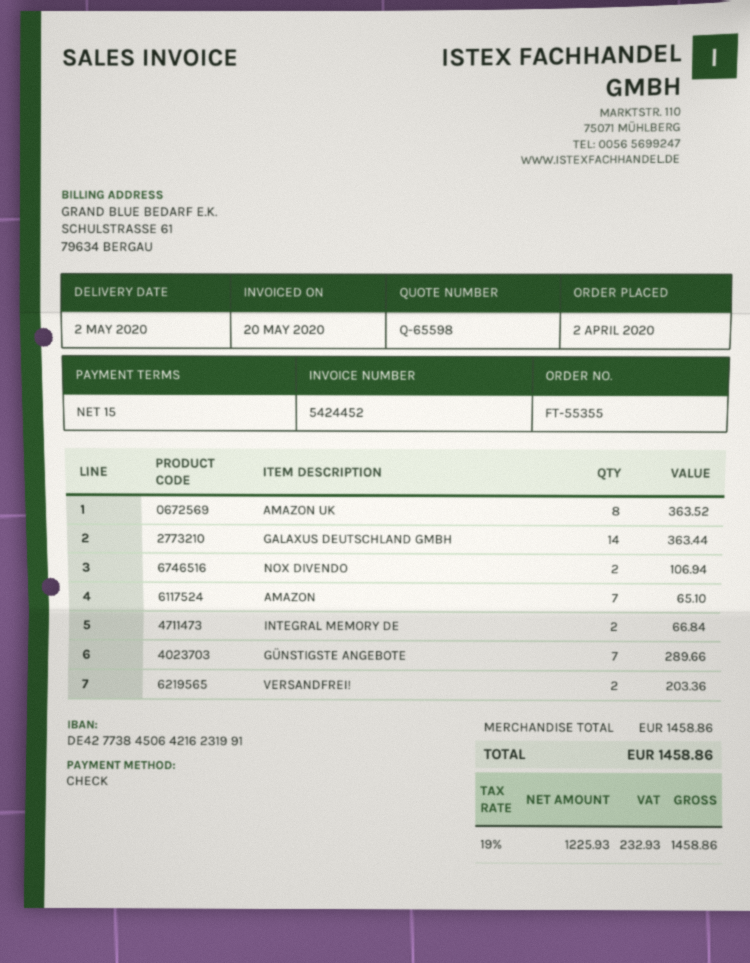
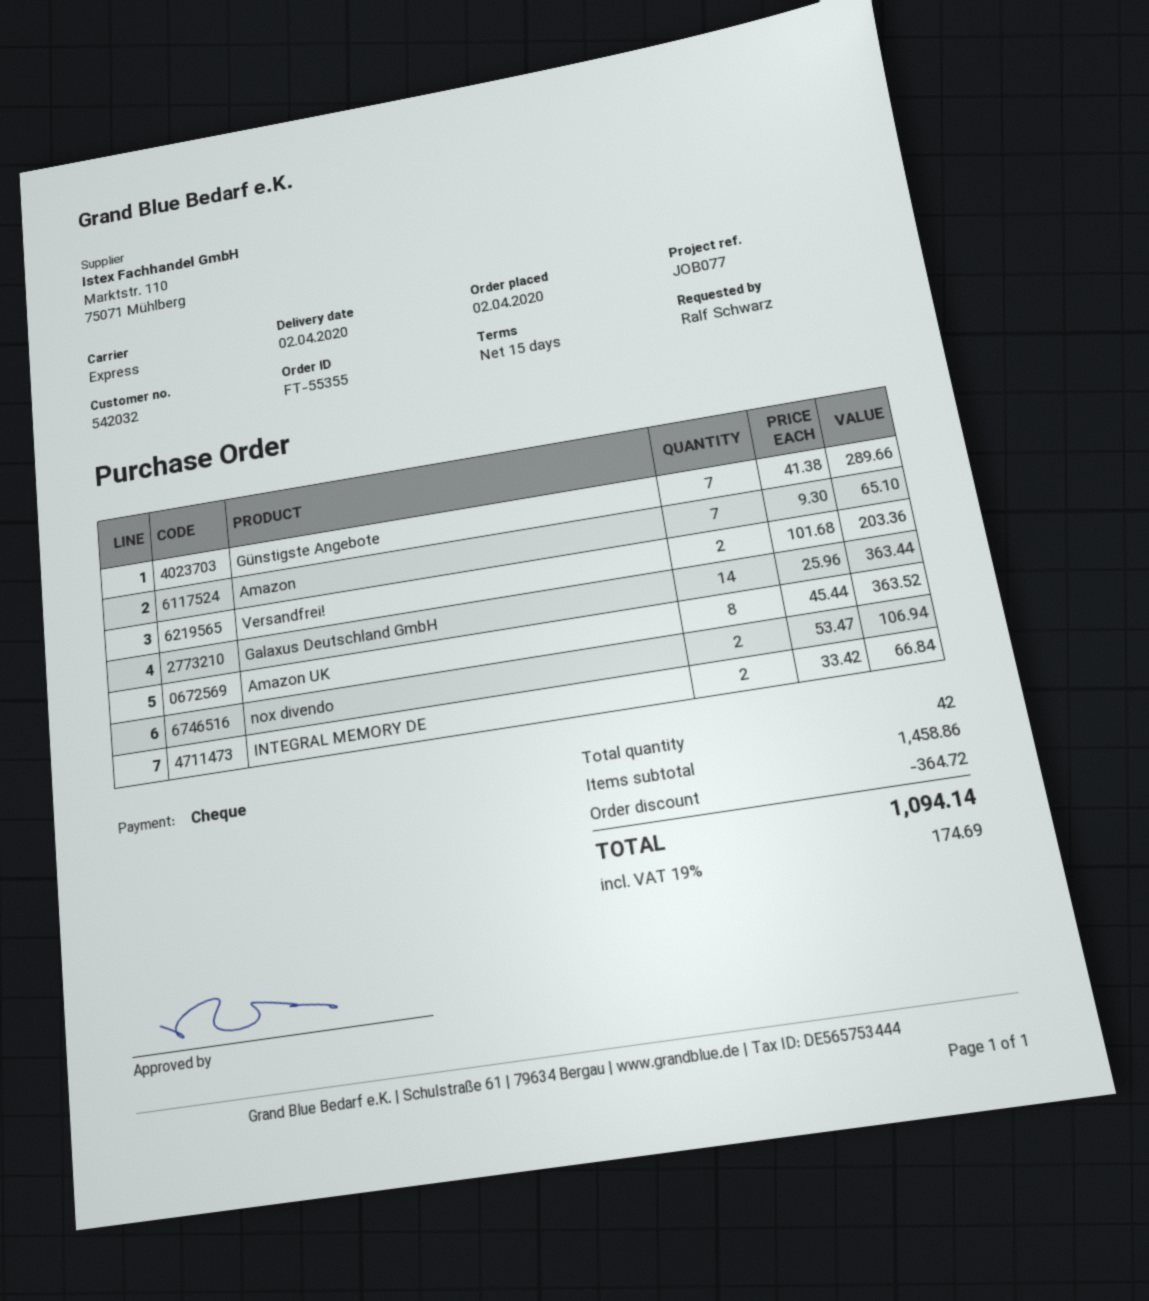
delivery date: 2020-05-02 -> 2020-04-02
discount: none -> 364.72
tax: 19% = 232.93 -> 19% = 174.69
total: 1458.86 -> 1094.14

